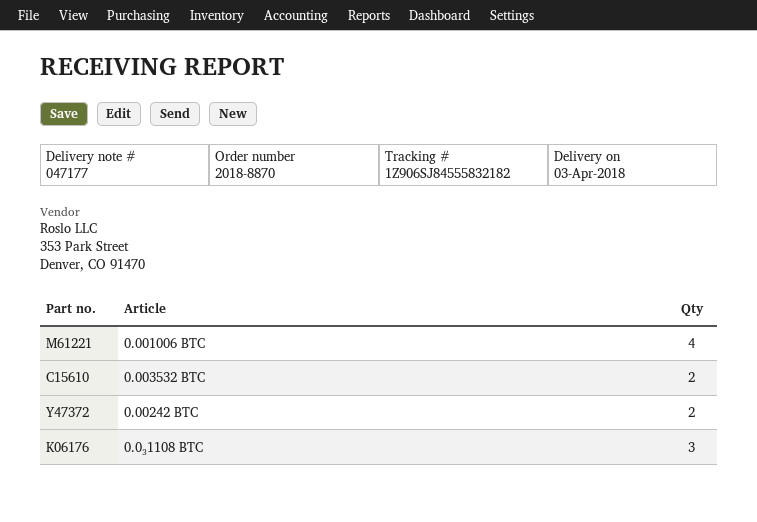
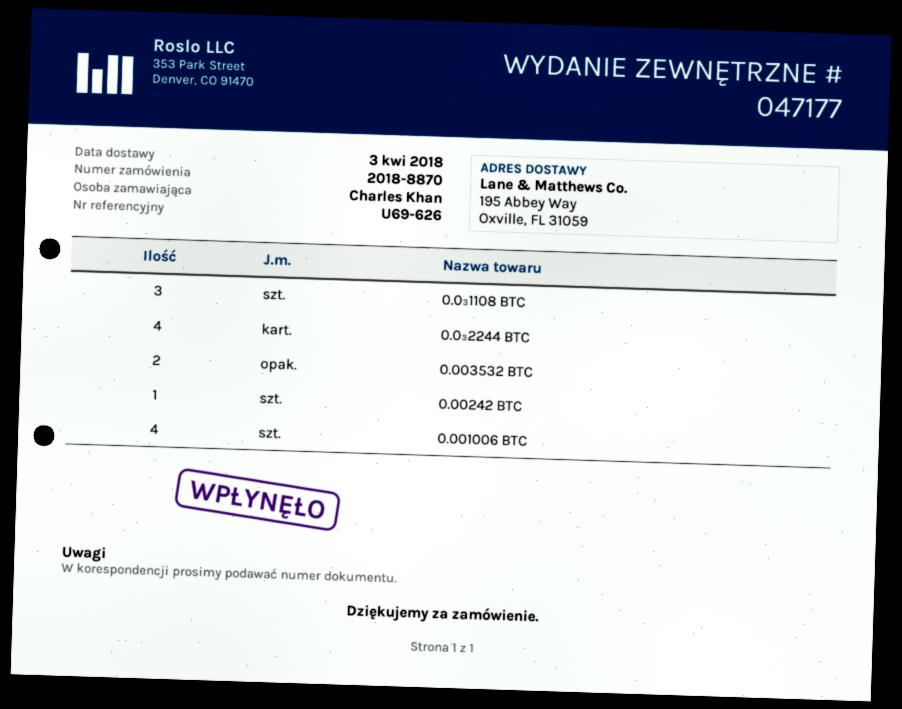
0.00242 BTC: 2 -> 1
0.0₃2244 BTC: none -> 4

